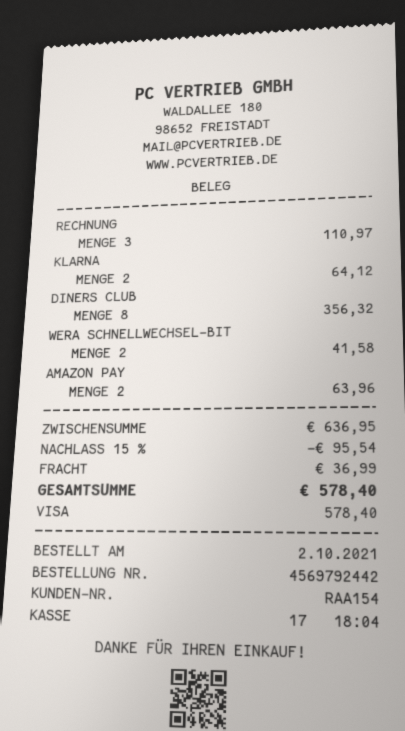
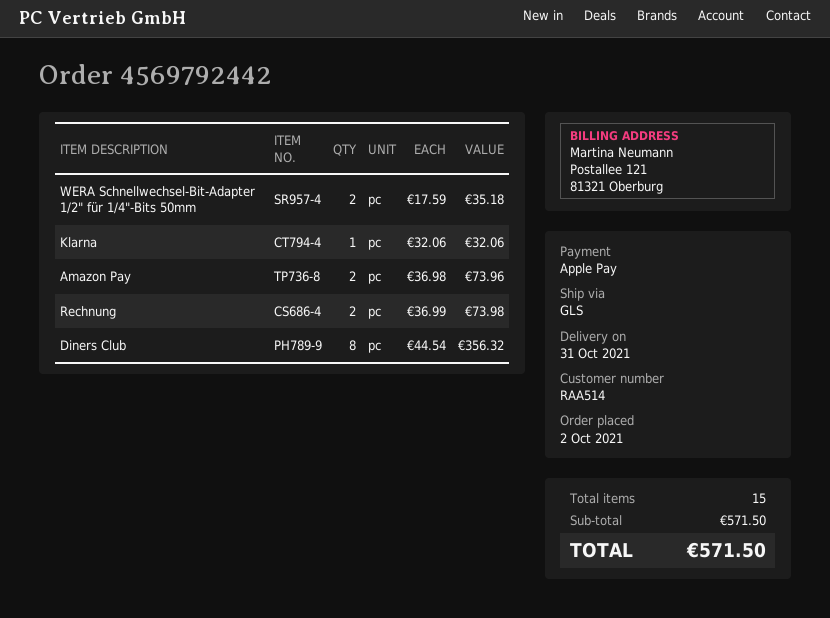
customer number: RAA154 -> RAA514
payment method: Visa -> Apple Pay
RECHNUNG: 3 for 110.97 -> 2 for 73.98
KLARNA: 2 for 64.12 -> 1 for 32.06
WERA SCHNELLWECHSEL-BIT: 2 for 41.58 -> 2 for 35.18
AMAZON PAY: 2 for 63.96 -> 2 for 73.96
subtotal: 636.95 -> 571.50
discount: 15% = 95.54 -> none
shipping: 36.99 -> none
total: 578.40 -> 571.50

